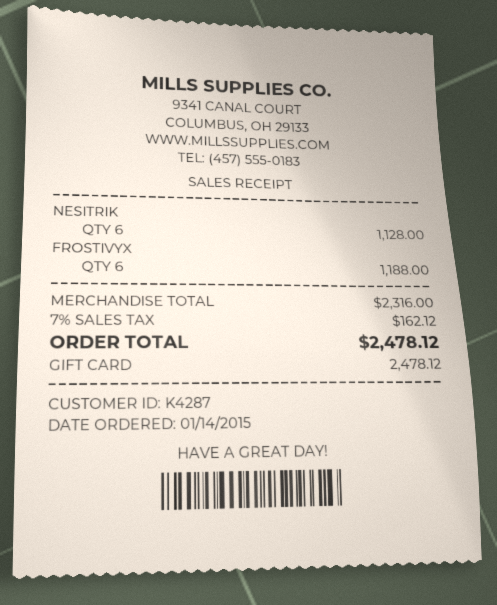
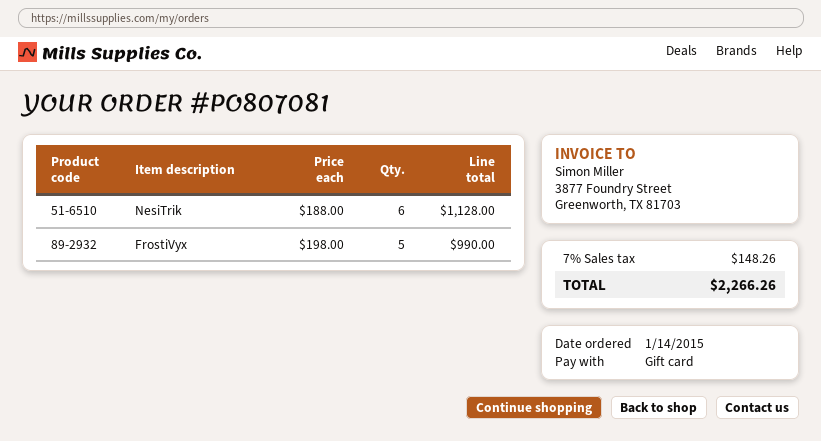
FROSTIVYX: 6 for 1188.00 -> 5 for 990.00
tax: 7% = 162.12 -> 7% = 148.26
total: 2478.12 -> 2266.26

